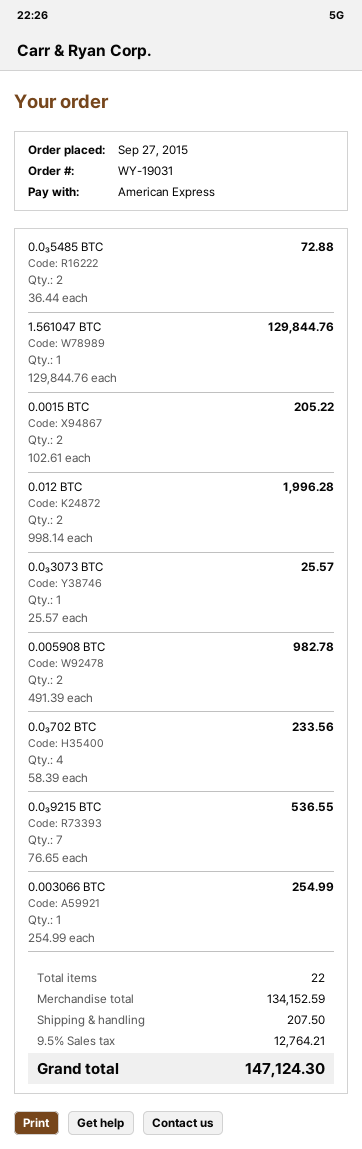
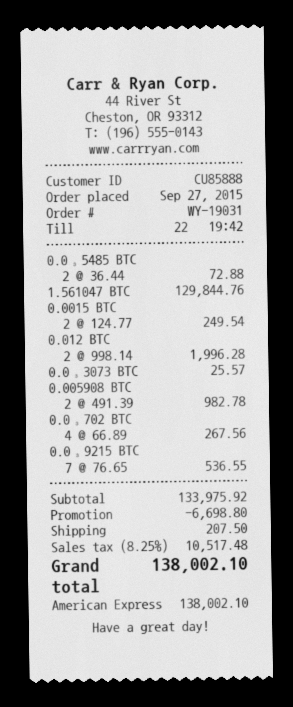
0.0015 BTC: 2 x 102.61 = 205.22 -> 2 x 124.77 = 249.54
0.0₃702 BTC: 4 x 58.39 = 233.56 -> 4 x 66.89 = 267.56
0.003066 BTC: 1 x 254.99 = 254.99 -> none
subtotal: 134152.59 -> 133975.92
discount: none -> 6698.80
tax: 9.5% = 12764.21 -> 8.25% = 10517.48
total: 147124.30 -> 138002.10

